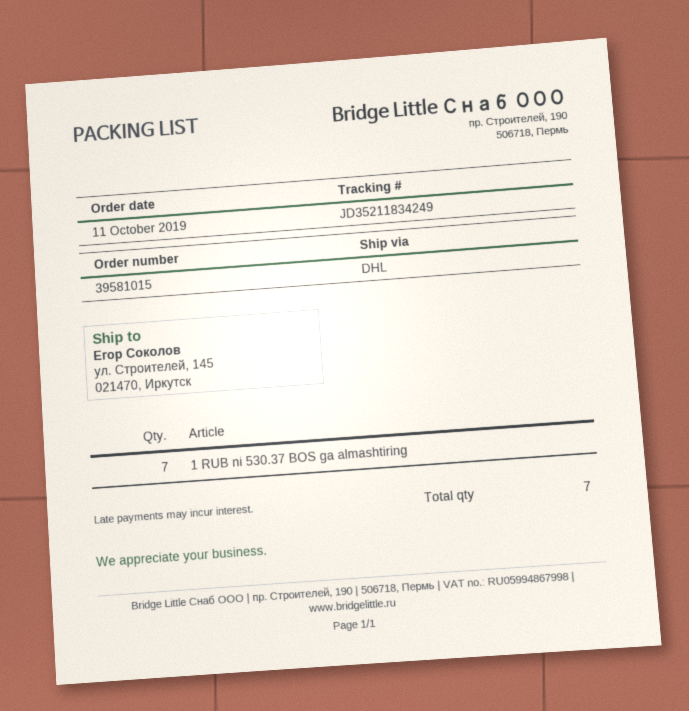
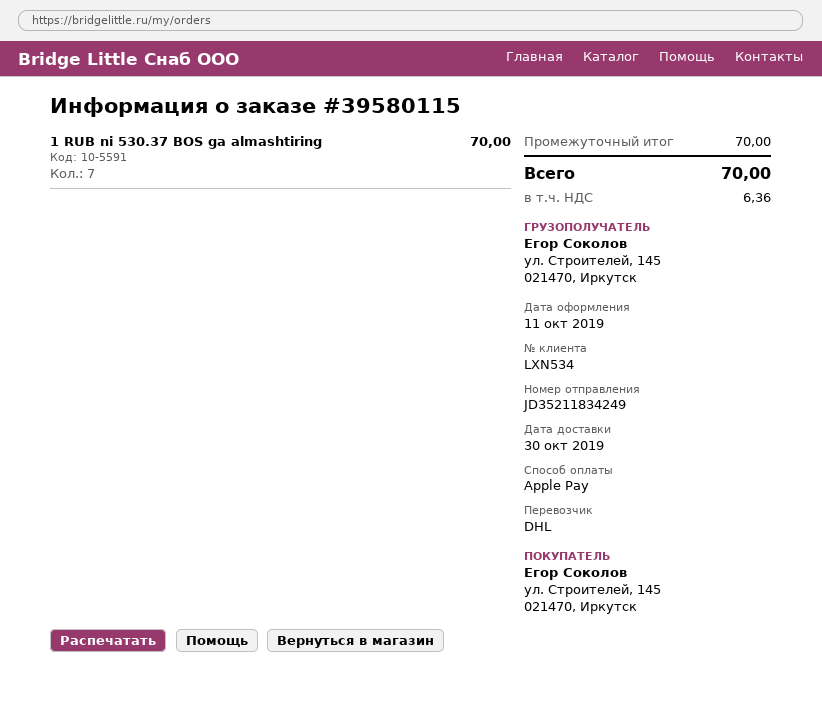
order number: 39581015 -> 39580115

